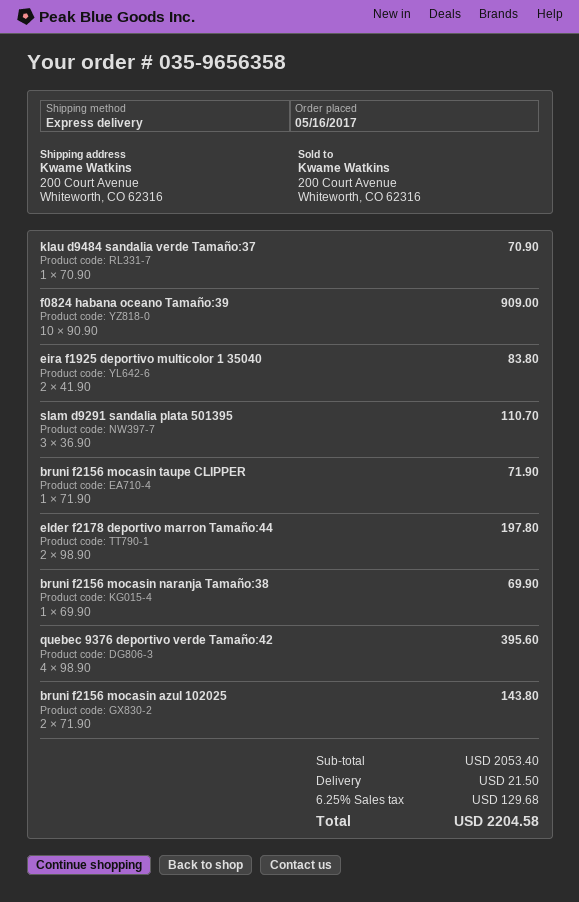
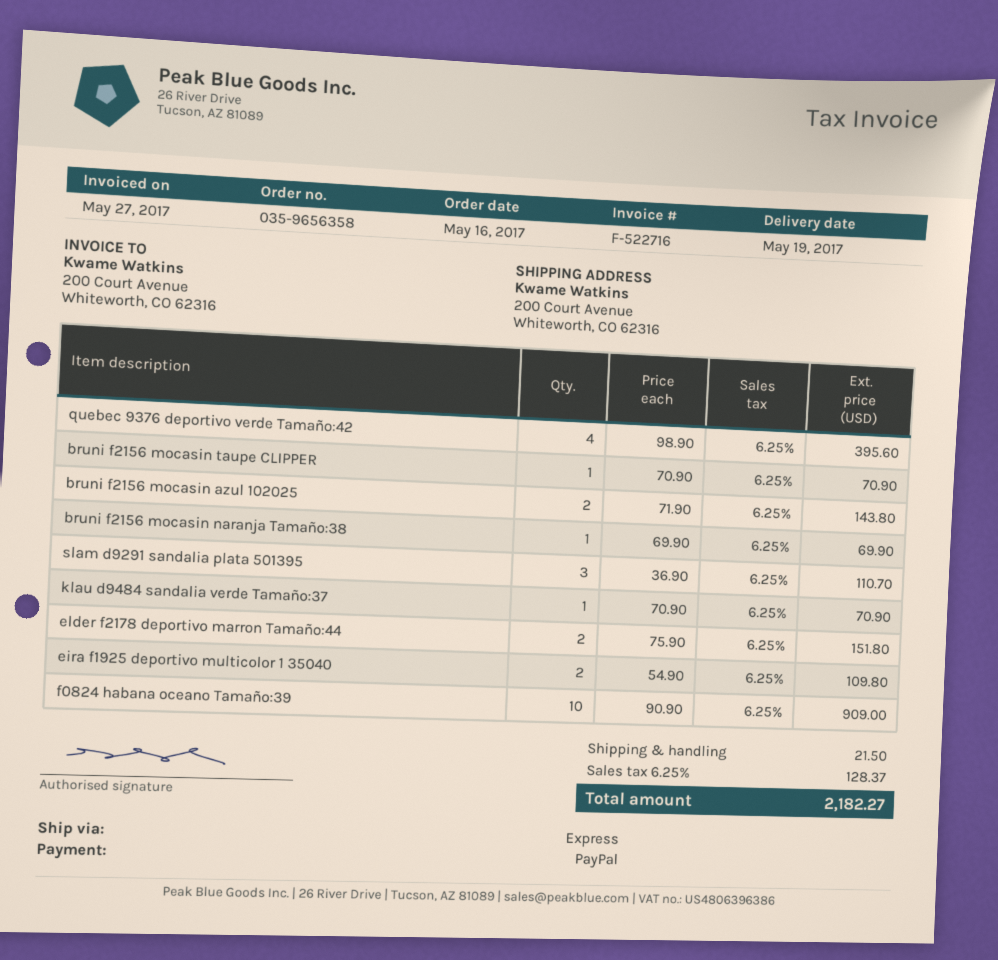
eira f1925 deportivo multicolor 1 35040: 2 x 41.90 = 83.80 -> 2 x 54.90 = 109.80
bruni f2156 mocasin taupe CLIPPER: 1 x 71.90 = 71.90 -> 1 x 70.90 = 70.90
elder f2178 deportivo marron Tamaño:44: 2 x 98.90 = 197.80 -> 2 x 75.90 = 151.80
tax: 6.25% = 129.68 -> 6.25% = 128.37
total: 2204.58 -> 2182.27

